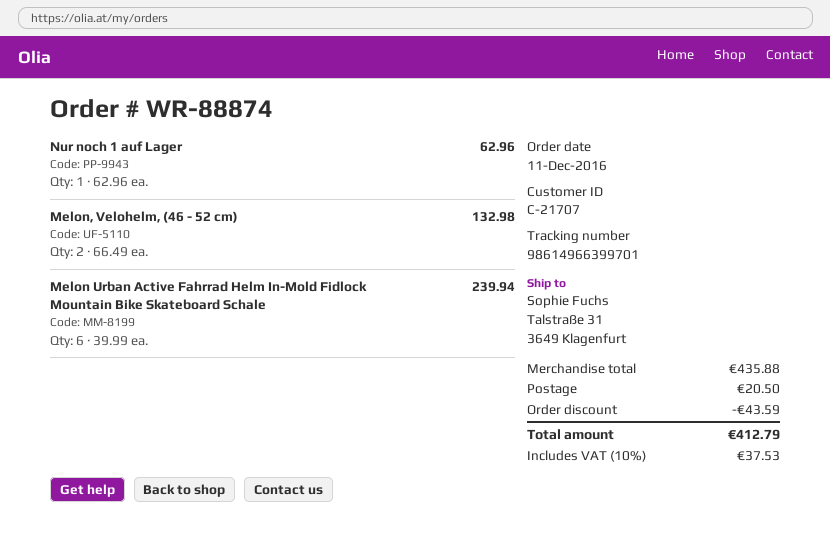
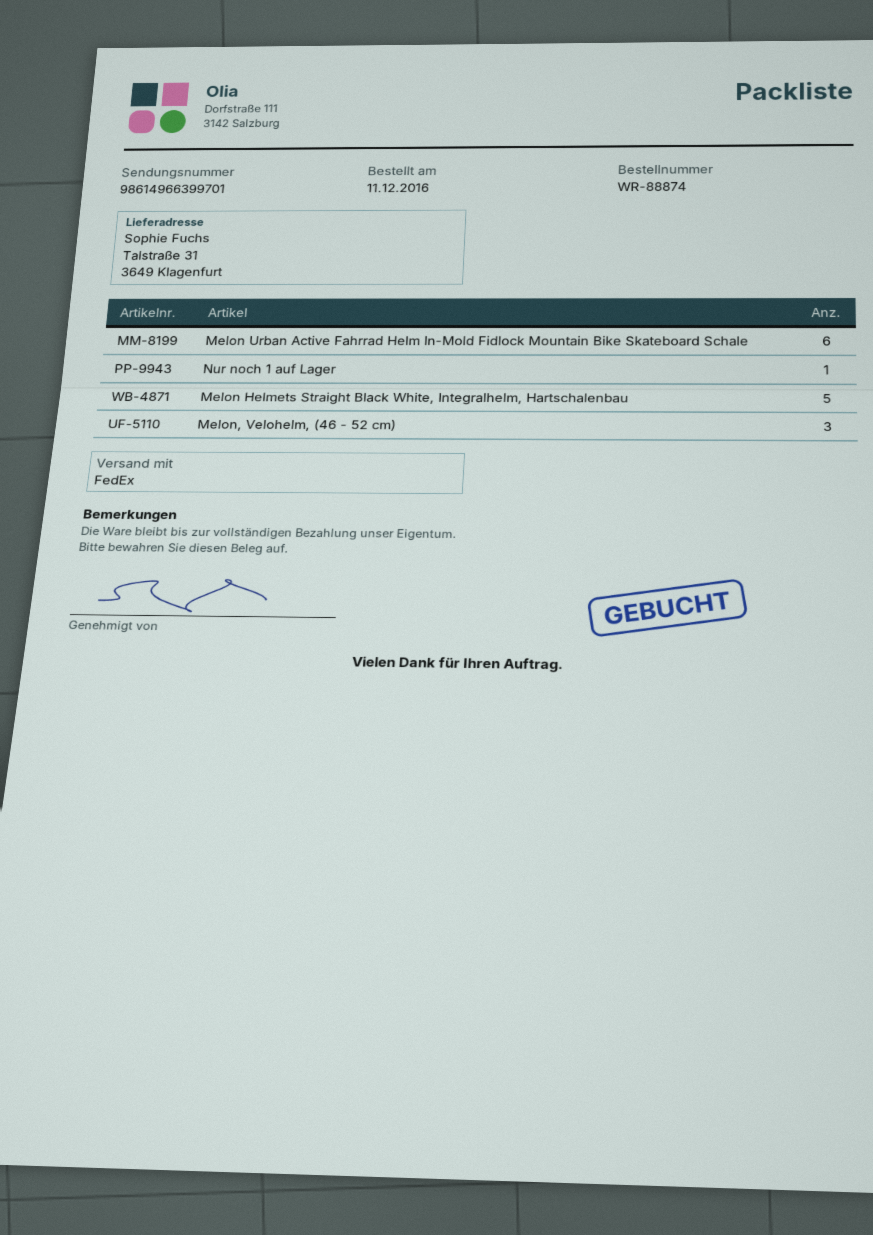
Melon, Velohelm, (46 - 52 cm): 2 -> 3
Melon Helmets Straight Black White, Integralhelm, Hartschalenbau: none -> 5

